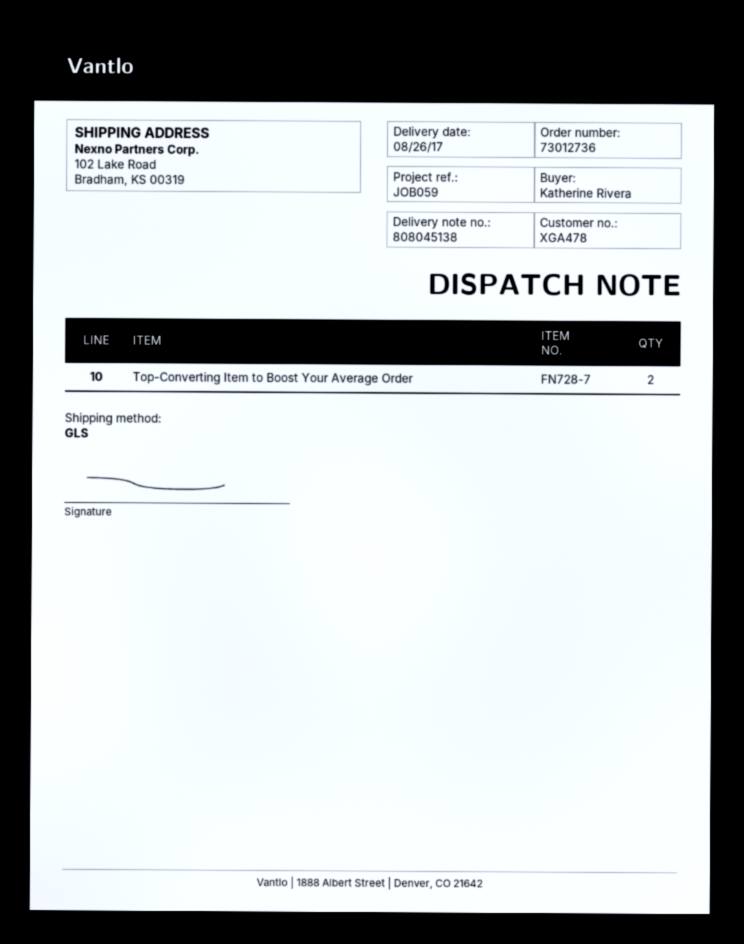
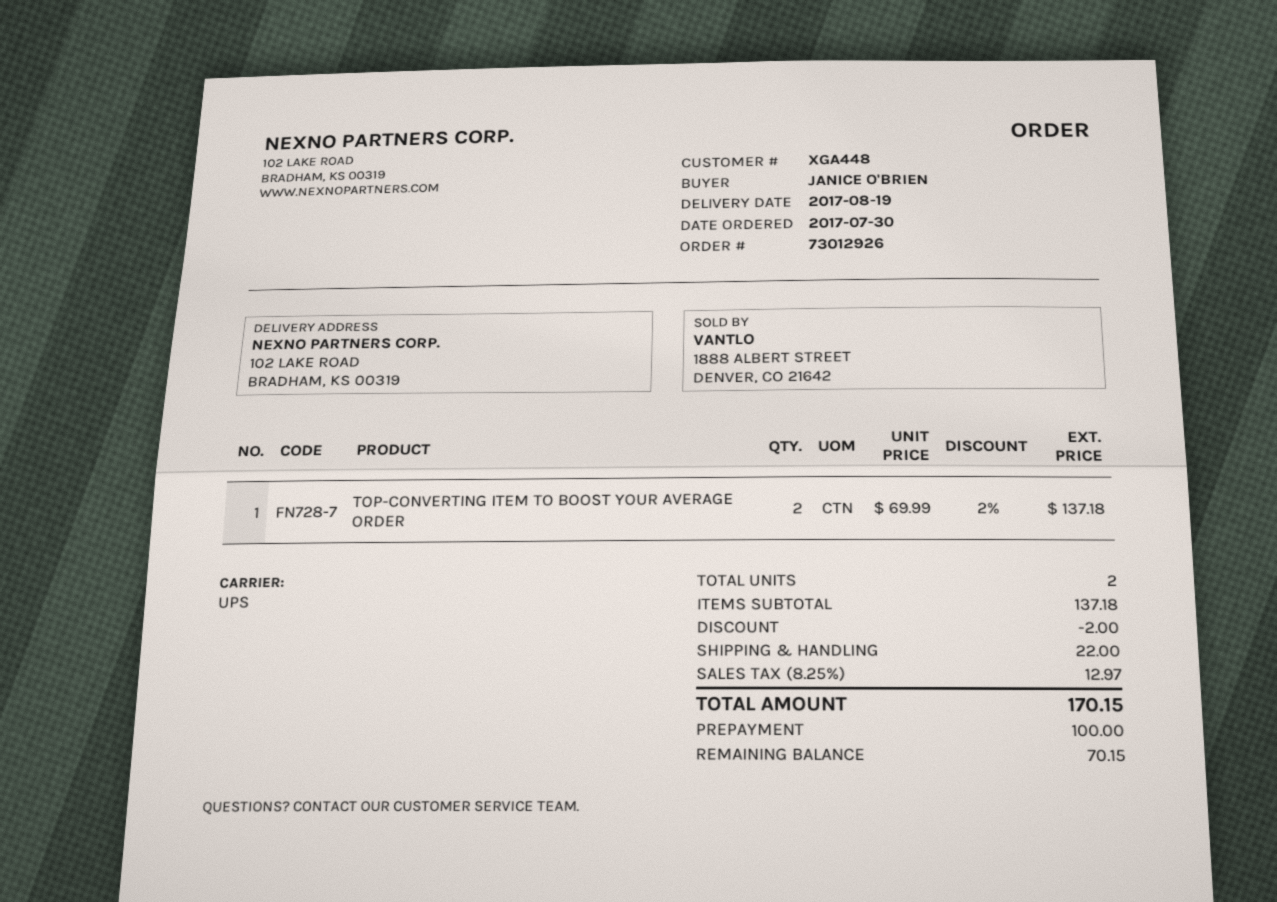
order number: 73012736 -> 73012926
delivery date: 2017-08-26 -> 2017-08-19
customer number: XGA478 -> XGA448
ordered by: Katherine Rivera -> JANICE O'BRIEN
shipping method: GLS -> UPS

